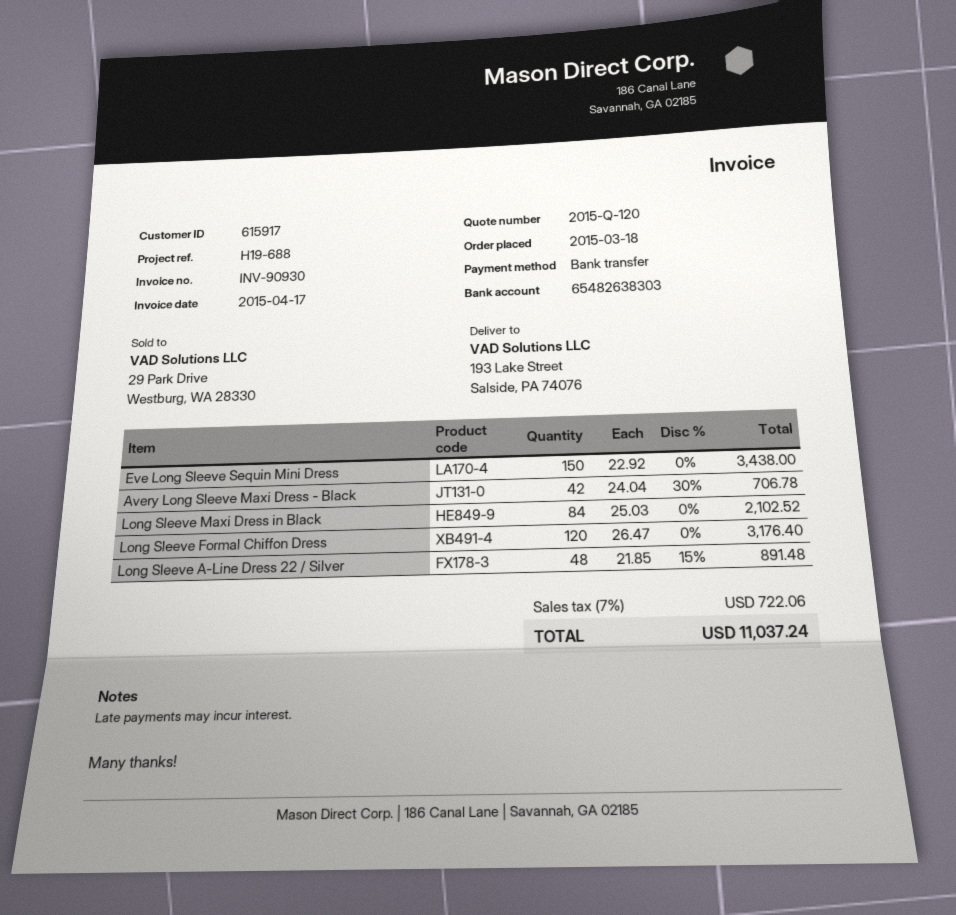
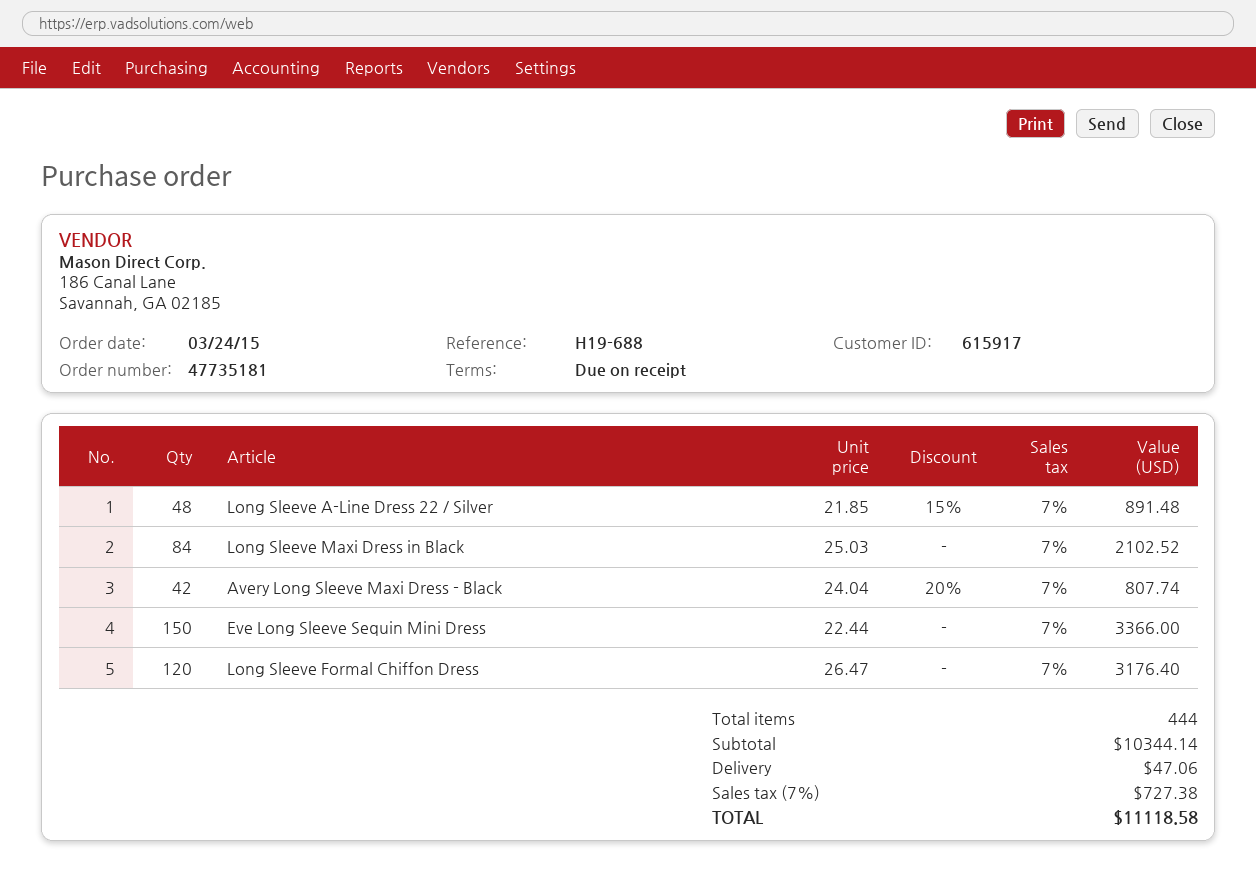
order date: 2015-03-18 -> 2015-03-24
Eve Long Sleeve Sequin Mini Dress: 150 x 22.92 = 3438.00 -> 150 x 22.44 = 3366.00
Avery Long Sleeve Maxi Dress - Black: 42 x 24.04 - 30% = 706.78 -> 42 x 24.04 - 20% = 807.74
shipping: none -> 47.06
tax: 7% = 722.06 -> 7% = 727.38
total: 11037.24 -> 11118.58

